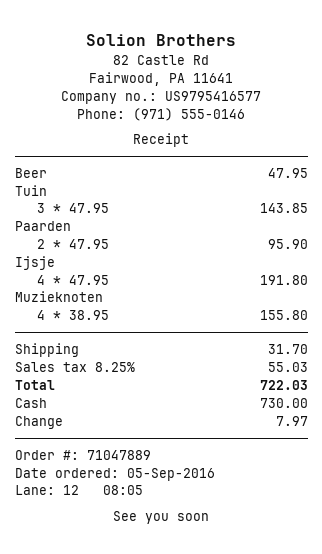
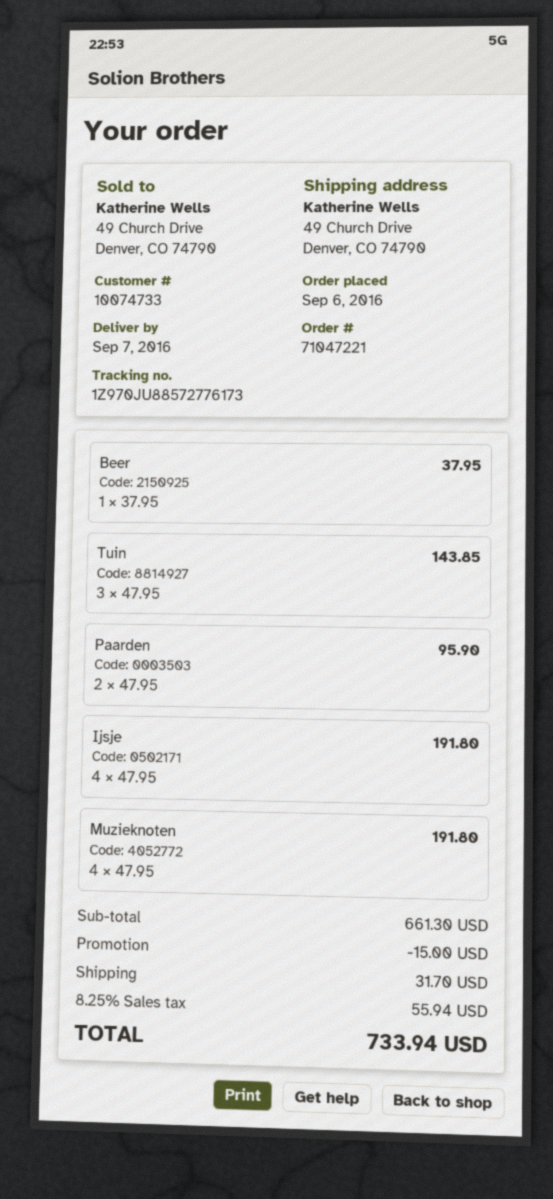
order number: 71047889 -> 71047221
order date: 2016-09-05 -> 2016-09-06
Beer: 1 x 47.95 = 47.95 -> 1 x 37.95 = 37.95
Muzieknoten: 4 x 38.95 = 155.80 -> 4 x 47.95 = 191.80
discount: none -> 15.00
tax: 8.25% = 55.03 -> 8.25% = 55.94
total: 722.03 -> 733.94

